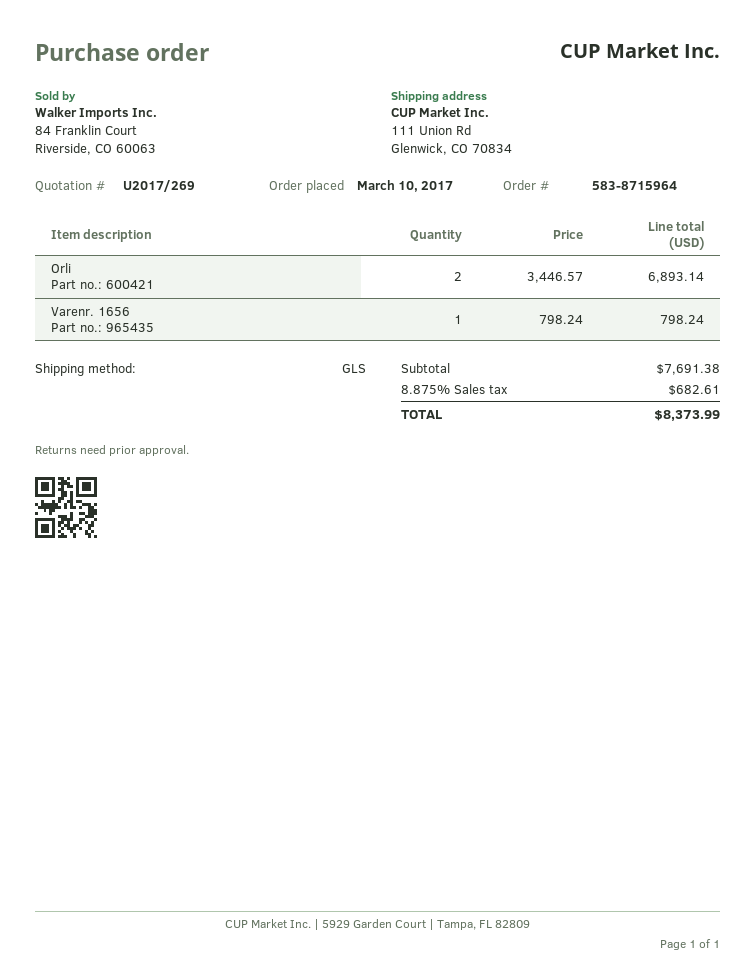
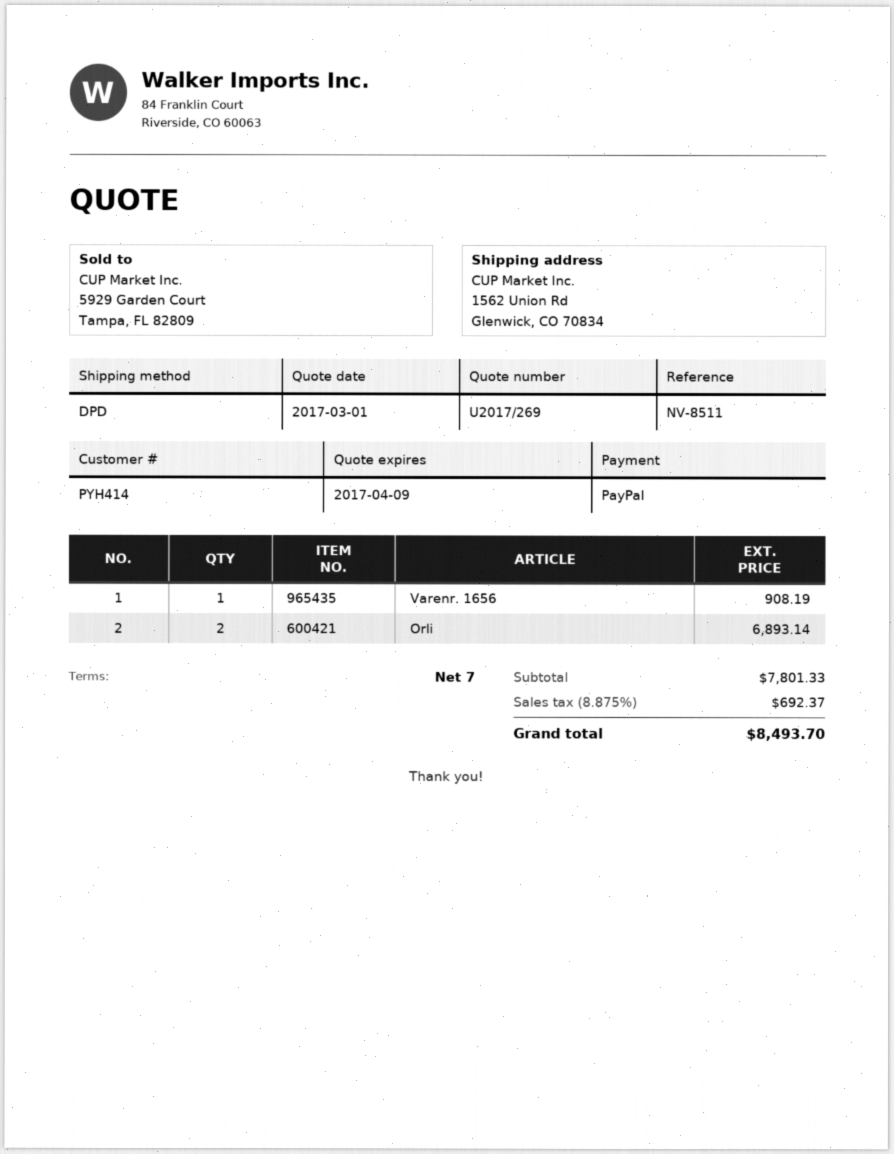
shipping method: GLS -> DPD
ship to: 111 Union Rd, Glenwick, CO 70834 -> 1562 Union Rd, Glenwick, CO 70834
Varenr. 1656: 1 for 798.24 -> 1 for 908.19
subtotal: 7691.38 -> 7801.33
tax: 8.875% = 682.61 -> 8.875% = 692.37
total: 8373.99 -> 8493.70

